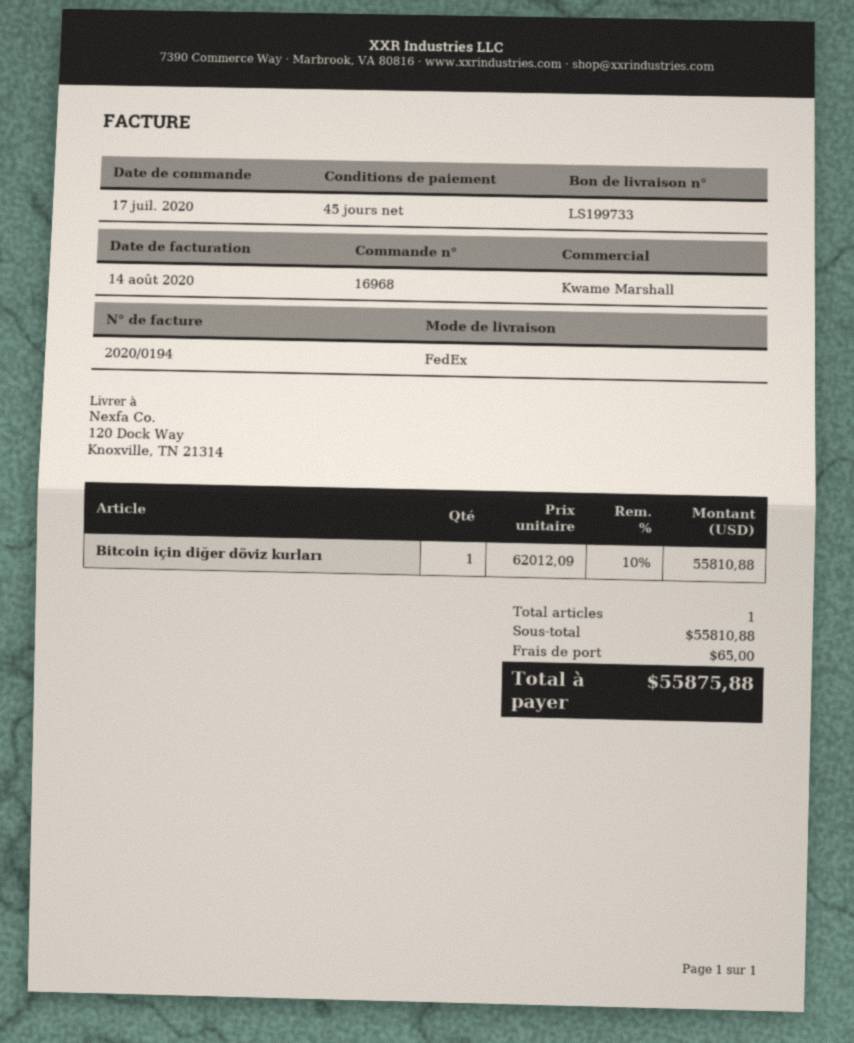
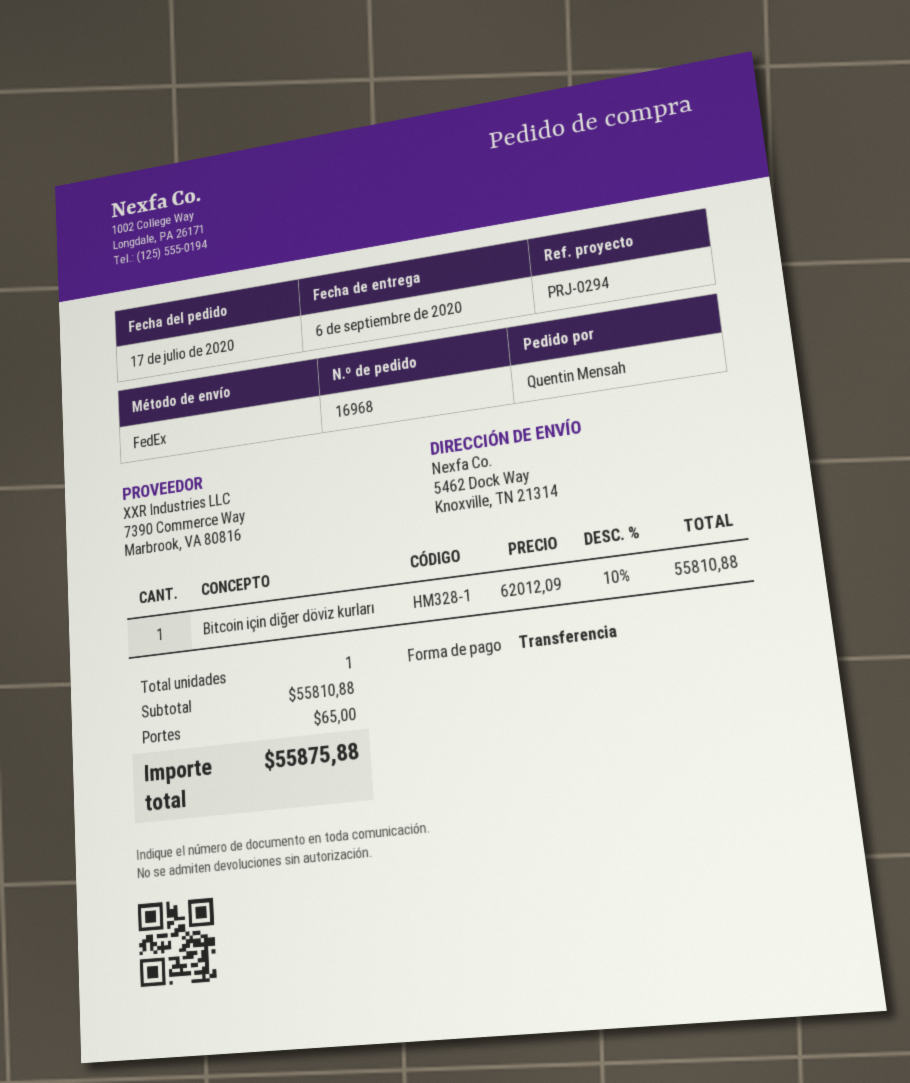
ship to: 120 Dock Way, Knoxville, TN 21314 -> 5462 Dock Way, Knoxville, TN 21314

